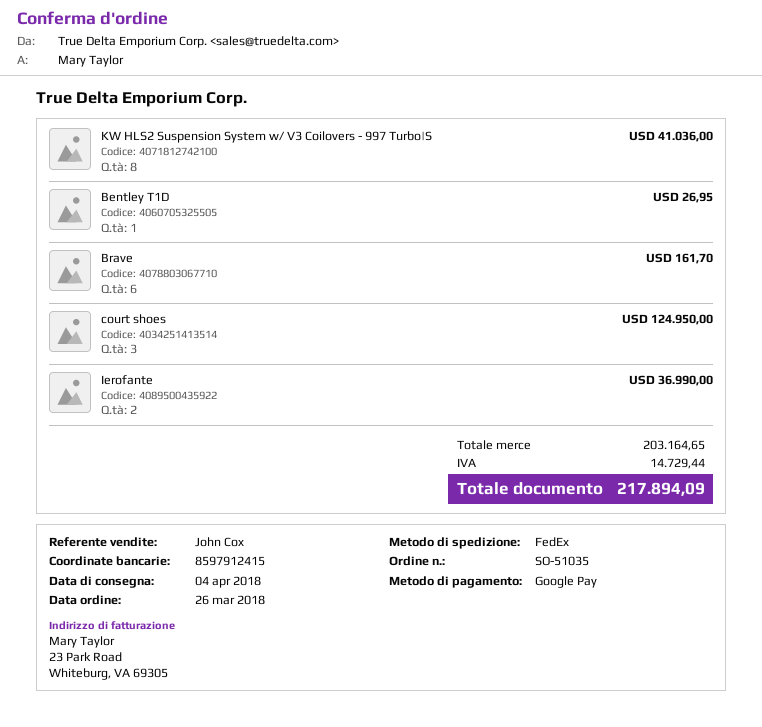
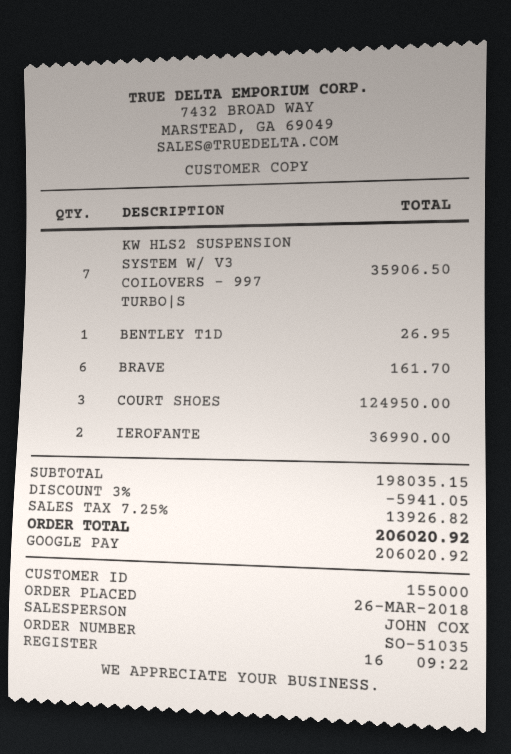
KW HLS2 Suspension System w/ V3 Coilovers - 997 Turbo|S: 8 for 41036.00 -> 7 for 35906.50
subtotal: 203164.65 -> 198035.15
discount: none -> 3% = 5941.05
tax: 14729.44 -> 13926.82
total: 217894.09 -> 206020.92

